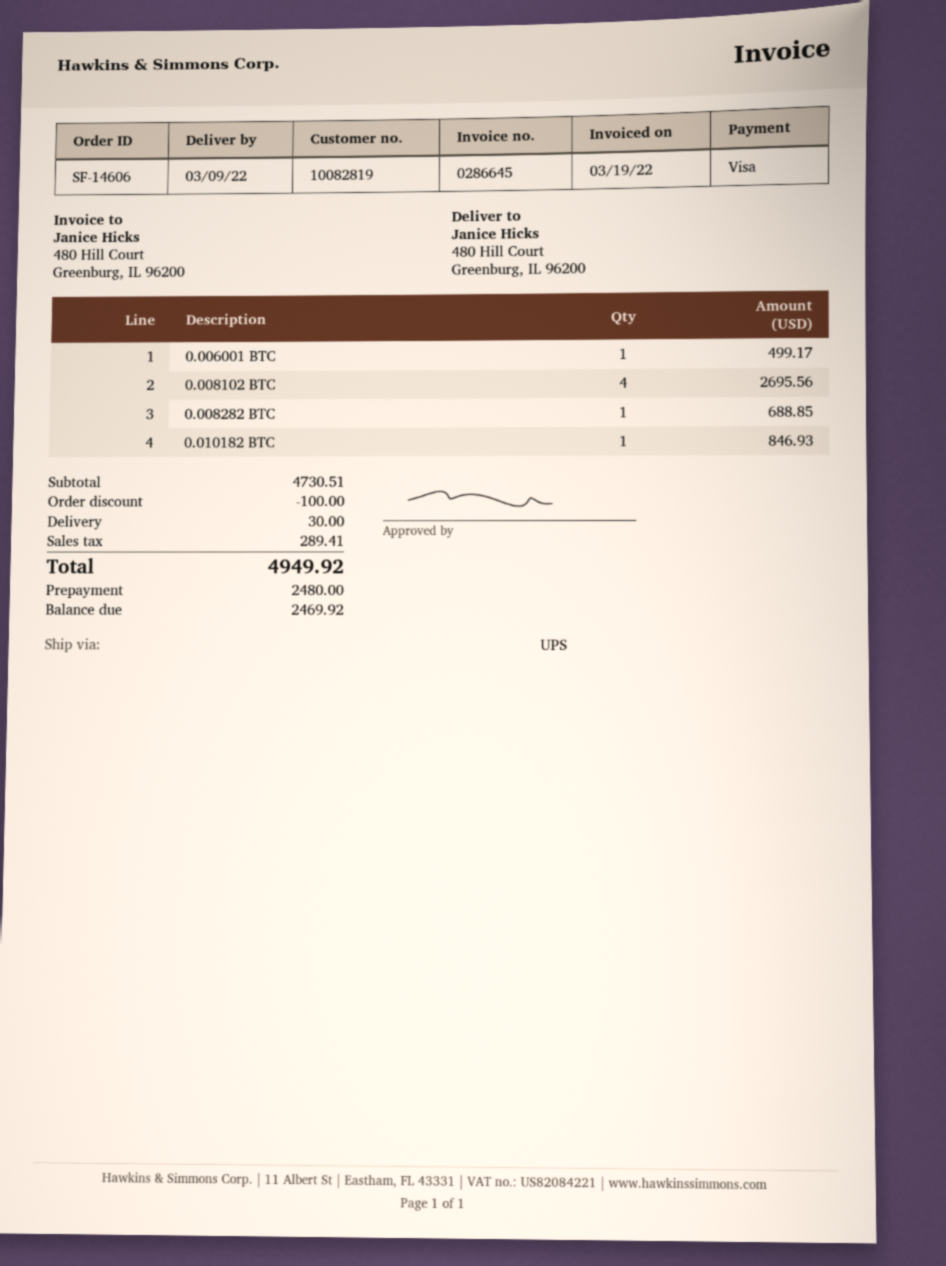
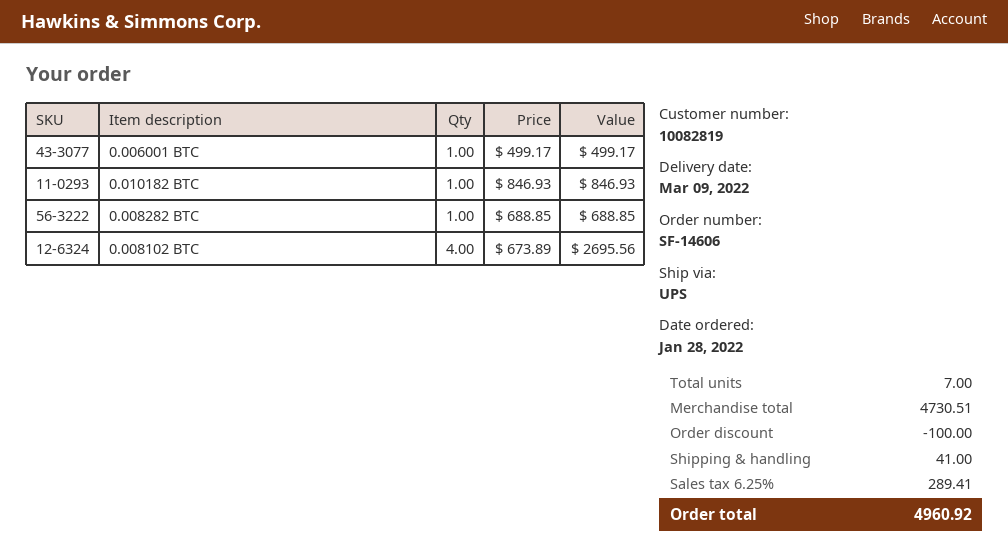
shipping: 30.00 -> 41.00
total: 4949.92 -> 4960.92

